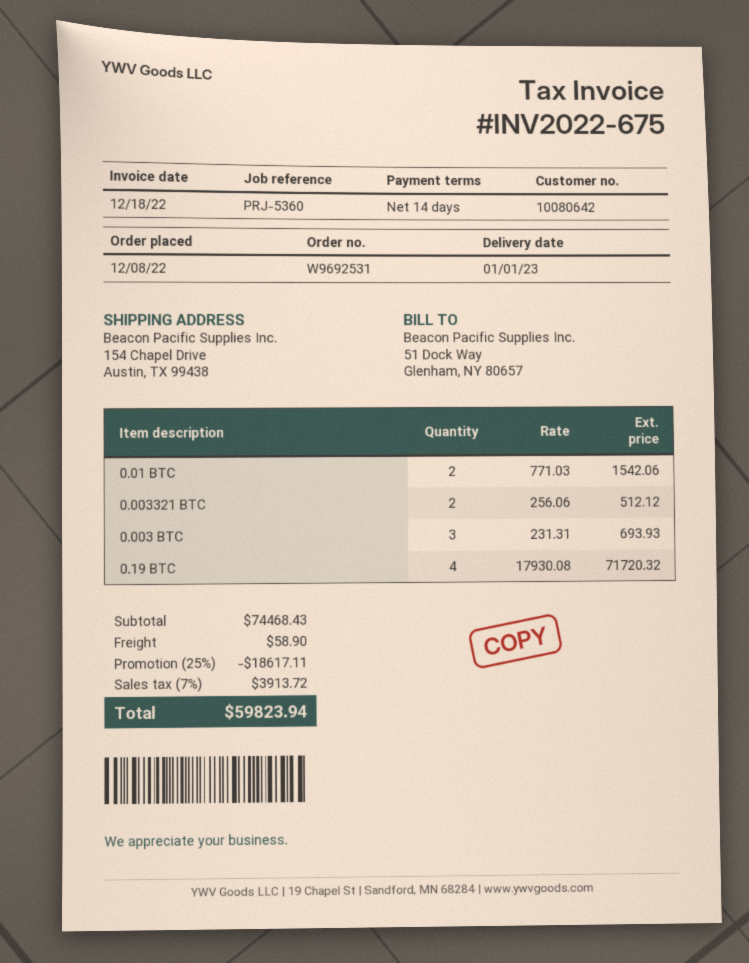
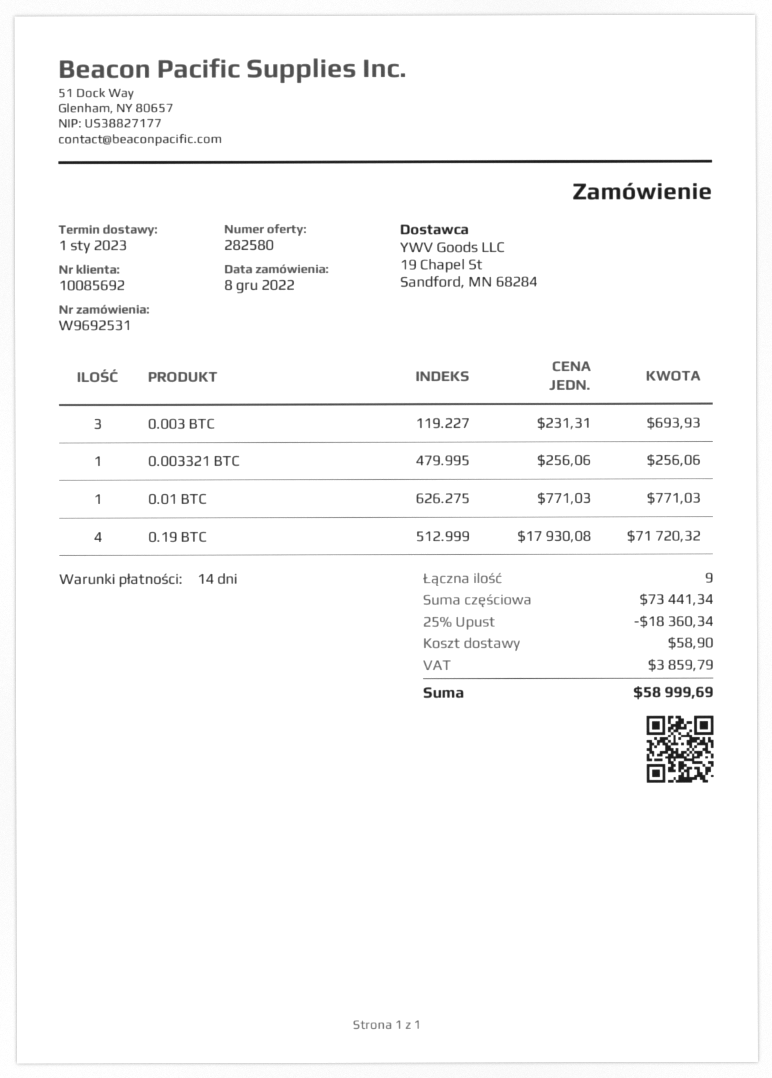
customer number: 10080642 -> 10085692
0.01 BTC: 2 x 771.03 = 1542.06 -> 1 x 771.03 = 771.03
0.003321 BTC: 2 x 256.06 = 512.12 -> 1 x 256.06 = 256.06
subtotal: 74468.43 -> 73441.34
discount: 25% = 18617.11 -> 25% = 18360.34
tax: 3913.72 -> 3859.79
total: 59823.94 -> 58999.69

